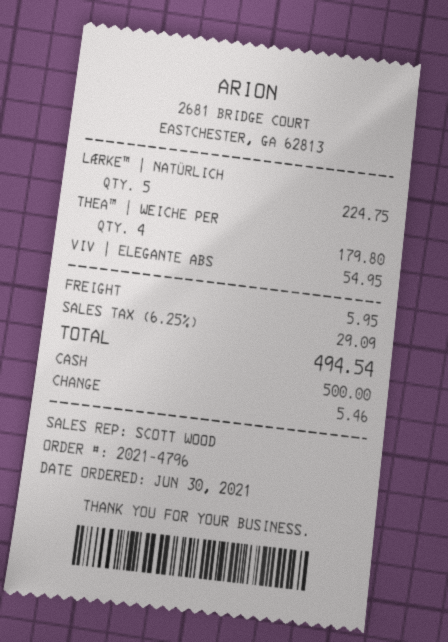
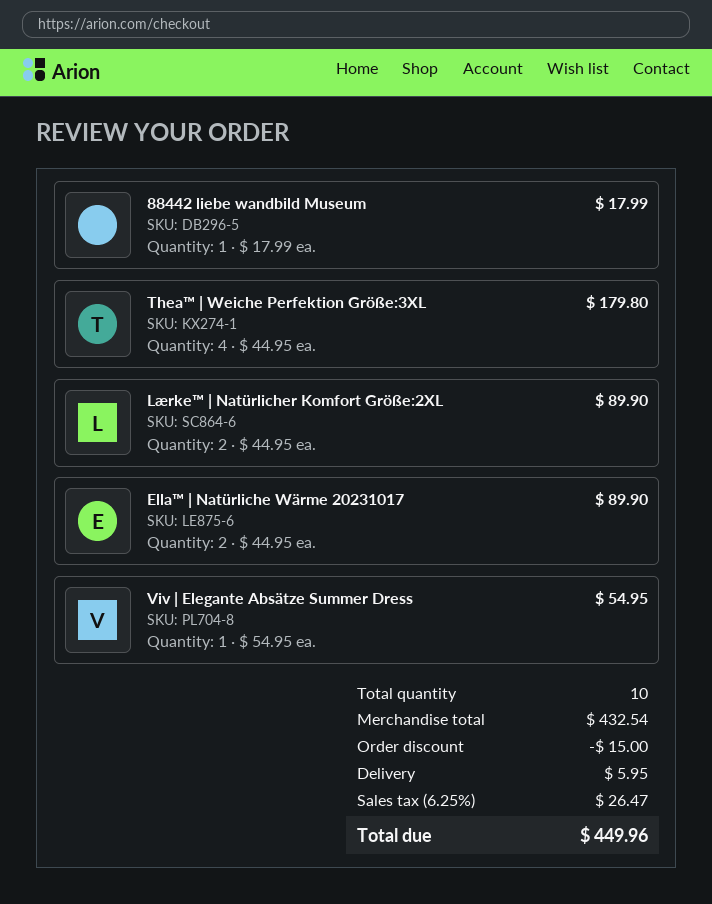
LÆRKE™ | NATÜRLICH: 5 for 224.75 -> 2 for 89.90
88442 liebe wandbild Museum: none -> 1 for 17.99
Ella™ | Natürliche Wärme 20231017: none -> 2 for 89.90
discount: none -> 15.00
tax: 6.25% = 29.09 -> 6.25% = 26.47
total: 494.54 -> 449.96

